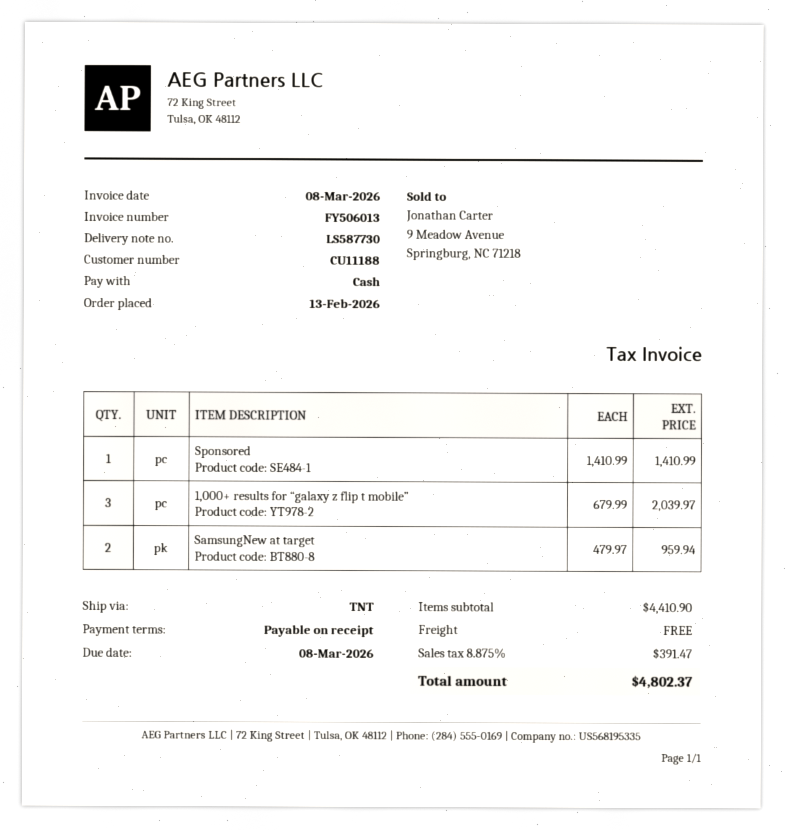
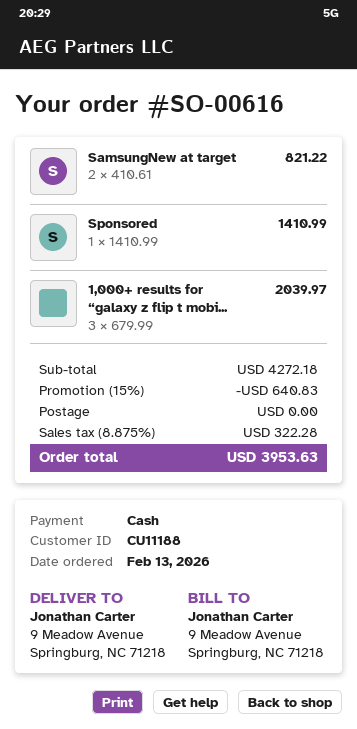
SamsungNew at target: 2 x 479.97 = 959.94 -> 2 x 410.61 = 821.22
subtotal: 4410.90 -> 4272.18
discount: none -> 15% = 640.83
tax: 8.875% = 391.47 -> 8.875% = 322.28
total: 4802.37 -> 3953.63

